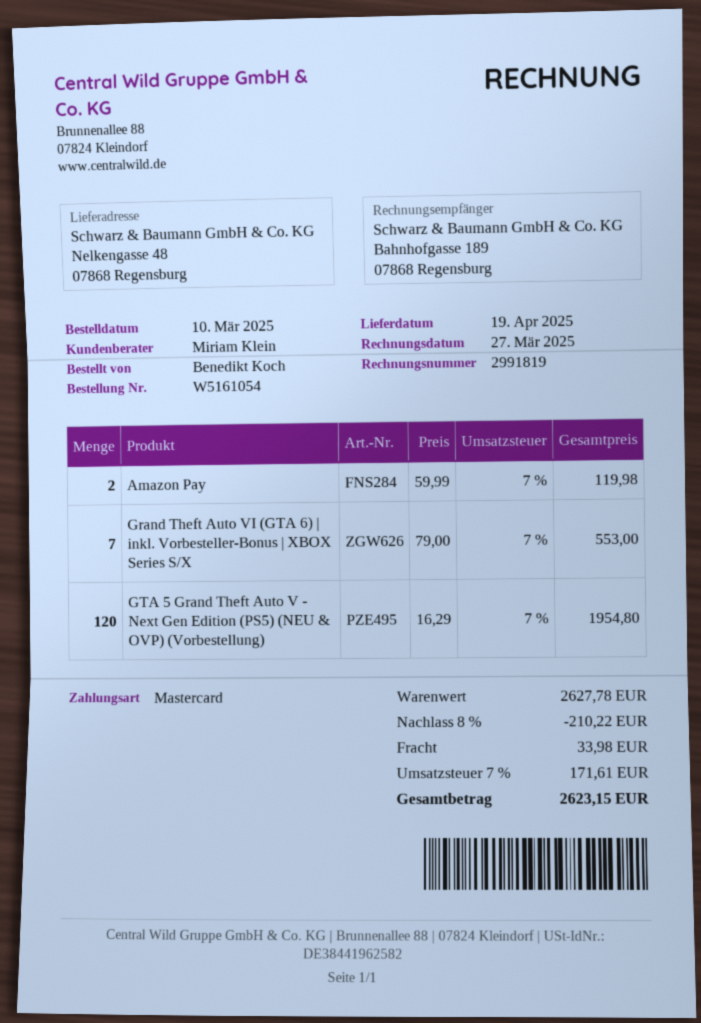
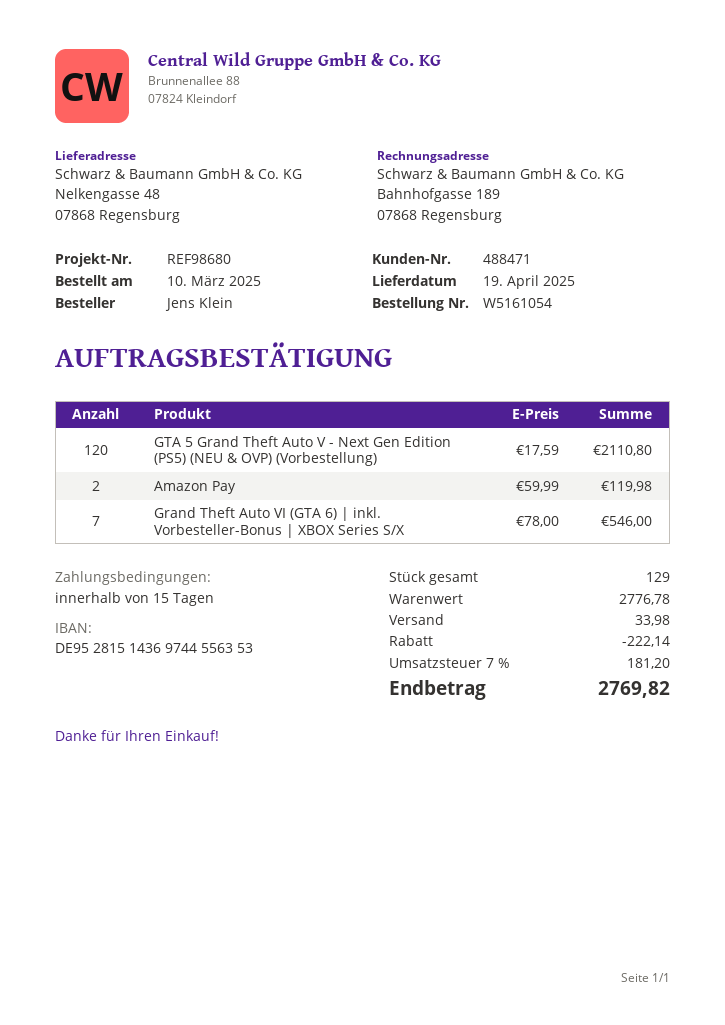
ordered by: Benedikt Koch -> Jens Klein
Grand Theft Auto VI (GTA 6) | inkl. Vorbesteller-Bonus | XBOX Series S/X: 7 x 79.00 = 553.00 -> 7 x 78.00 = 546.00
GTA 5 Grand Theft Auto V - Next Gen Edition (PS5) (NEU & OVP) (Vorbestellung): 120 x 16.29 = 1954.80 -> 120 x 17.59 = 2110.80
subtotal: 2627.78 -> 2776.78
discount: 210.22 -> 222.14
tax: 7% = 171.61 -> 7% = 181.20
total: 2623.15 -> 2769.82

